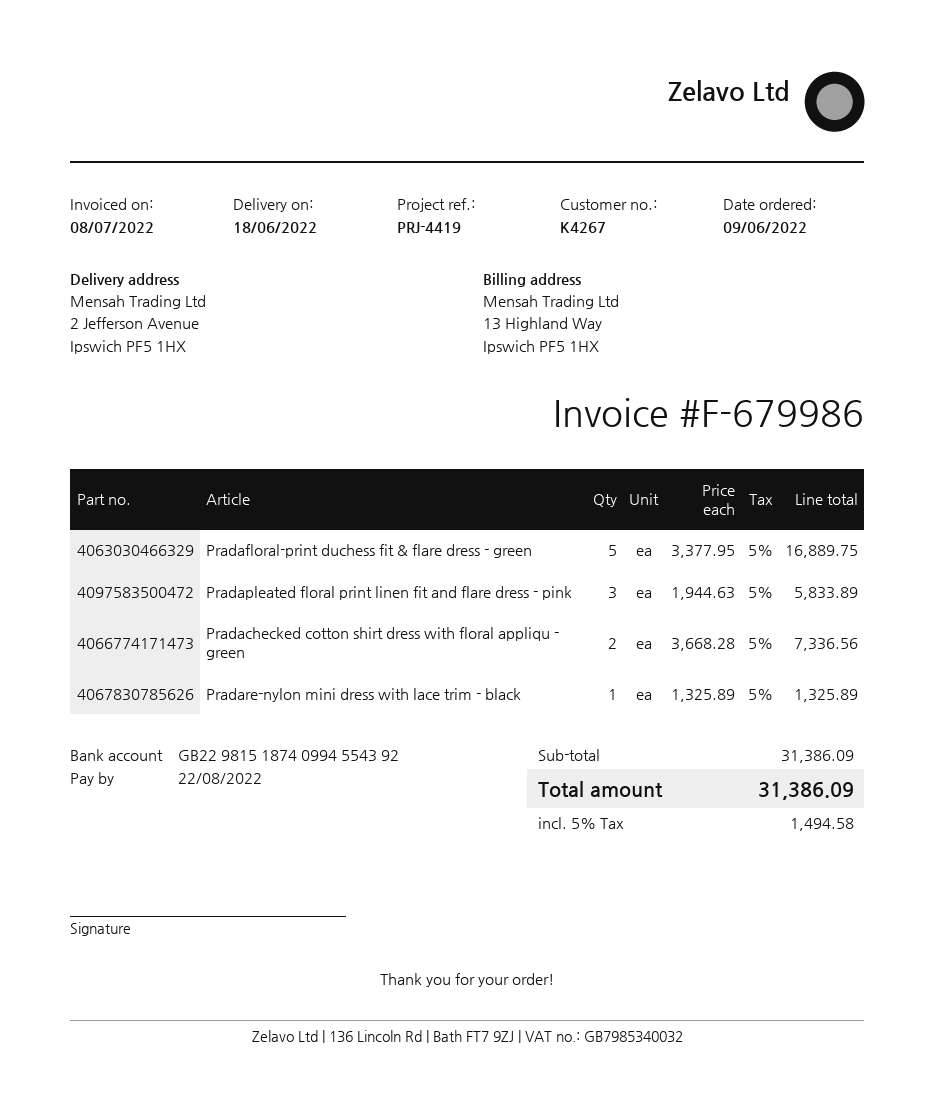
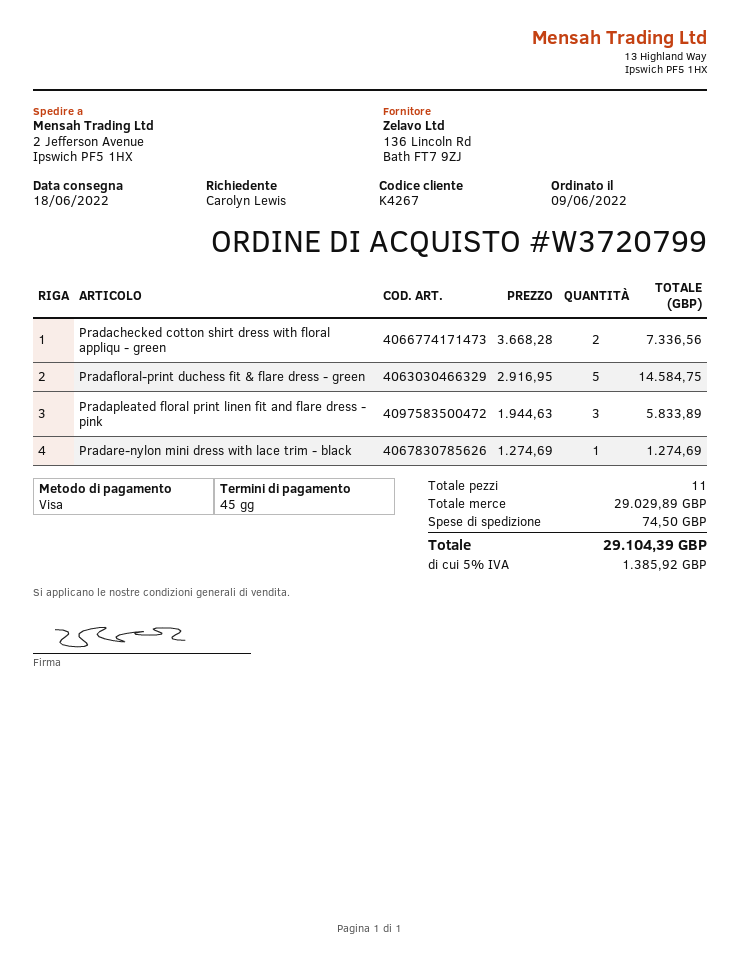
Pradafloral-print duchess fit & flare dress - green: 5 x 3377.95 = 16889.75 -> 5 x 2916.95 = 14584.75
Pradare-nylon mini dress with lace trim - black: 1 x 1325.89 = 1325.89 -> 1 x 1274.69 = 1274.69
subtotal: 31386.09 -> 29029.89
shipping: none -> 74.50
tax: 5% = 1494.58 -> 5% = 1385.92
total: 31386.09 -> 29104.39

